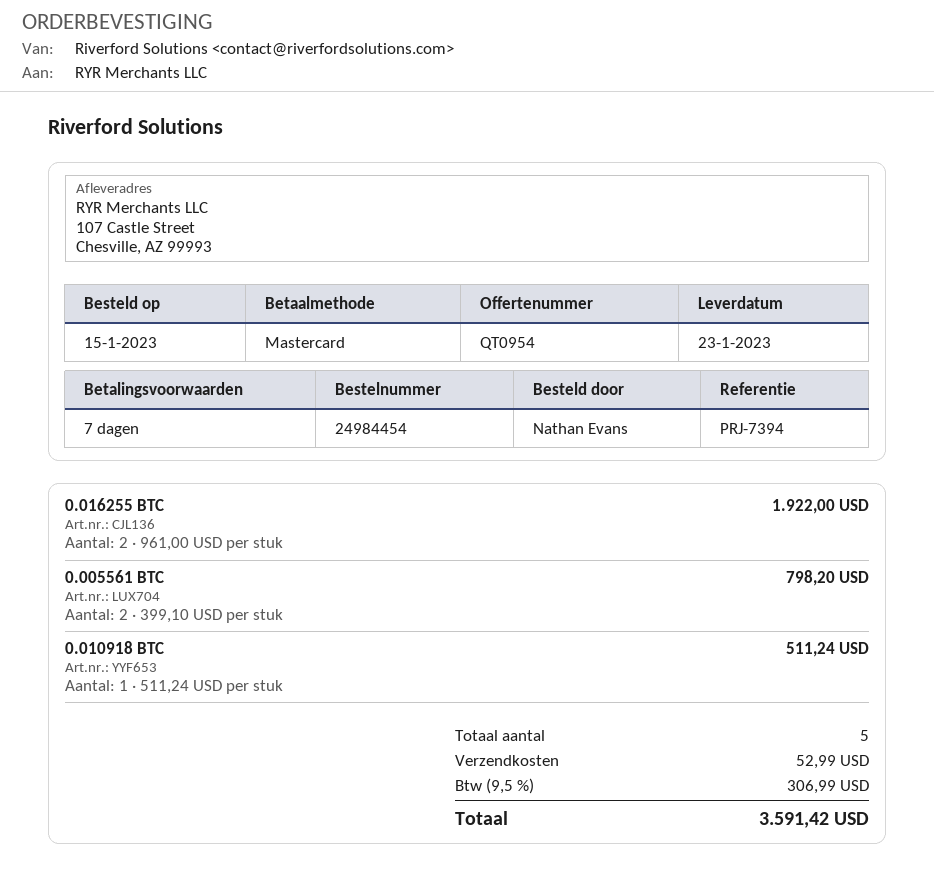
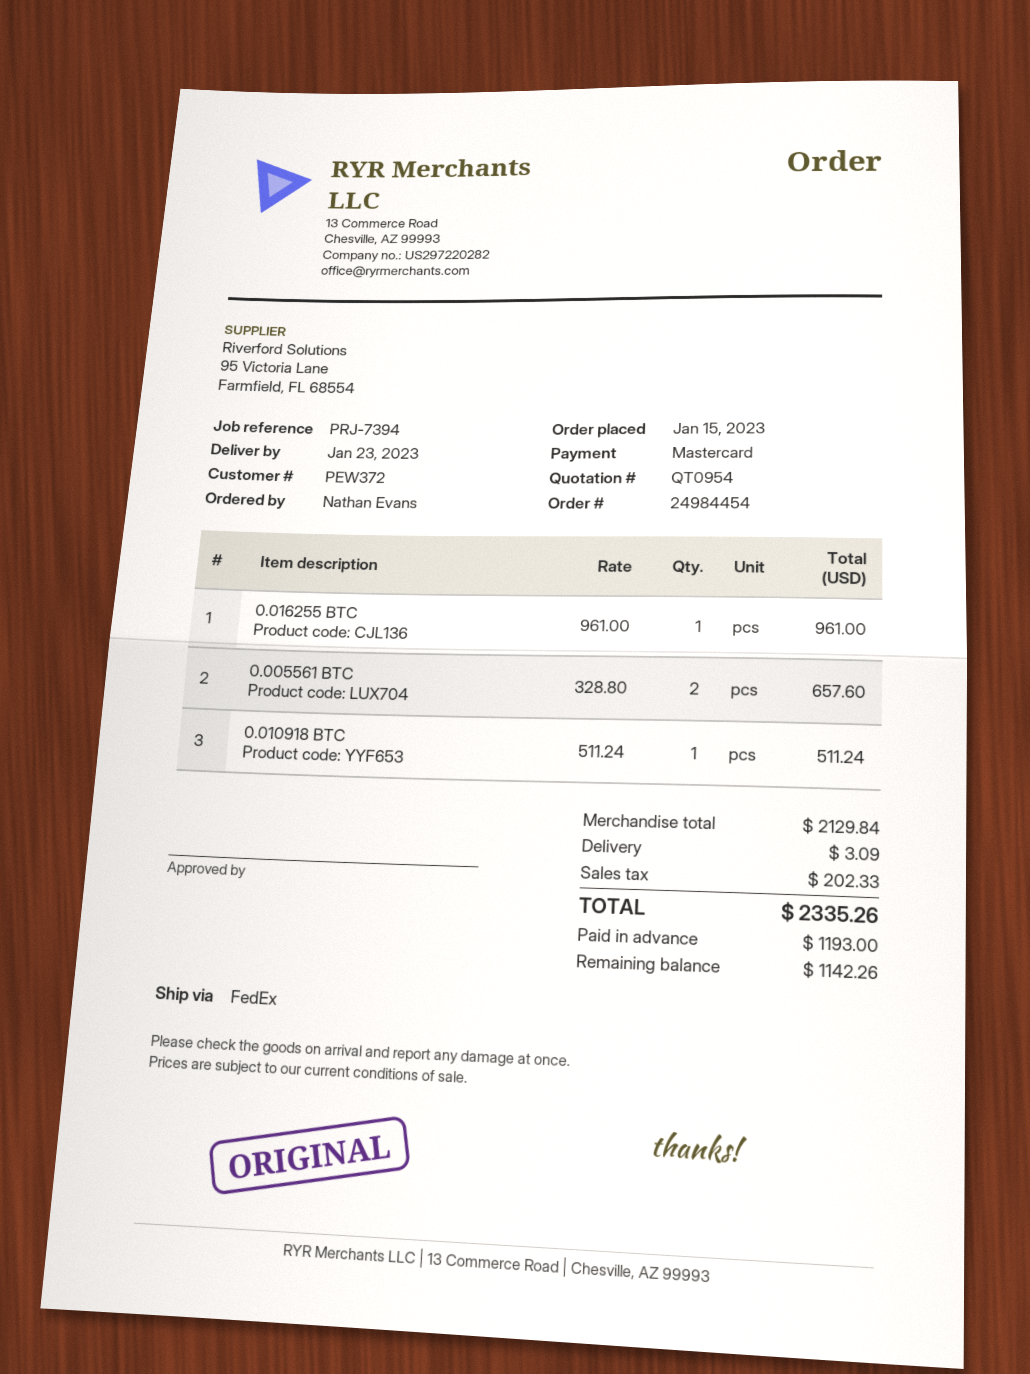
0.016255 BTC: 2 x 961.00 = 1922.00 -> 1 x 961.00 = 961.00
0.005561 BTC: 2 x 399.10 = 798.20 -> 2 x 328.80 = 657.60
shipping: 52.99 -> 3.09
tax: 306.99 -> 202.33
total: 3591.42 -> 2335.26

